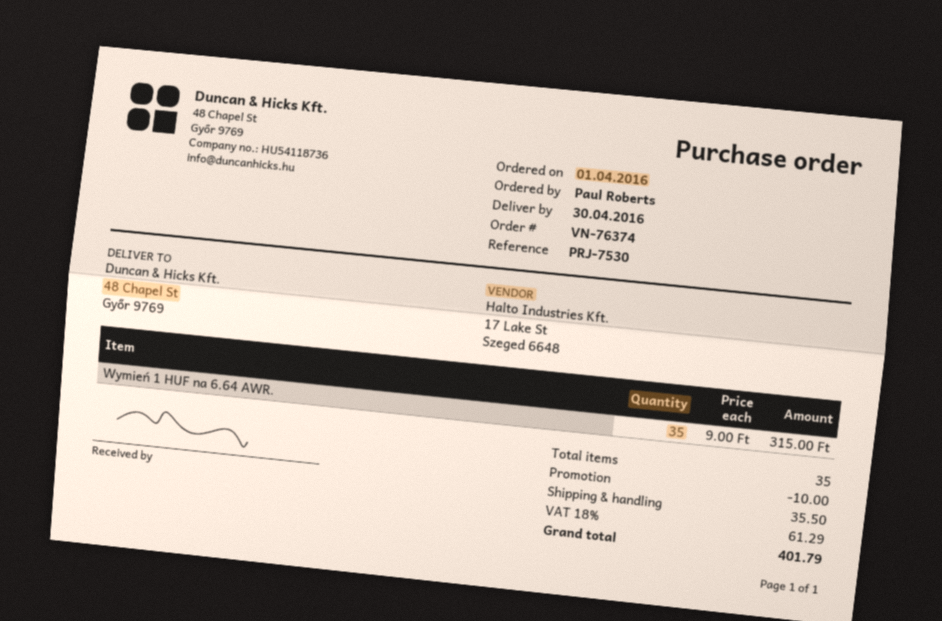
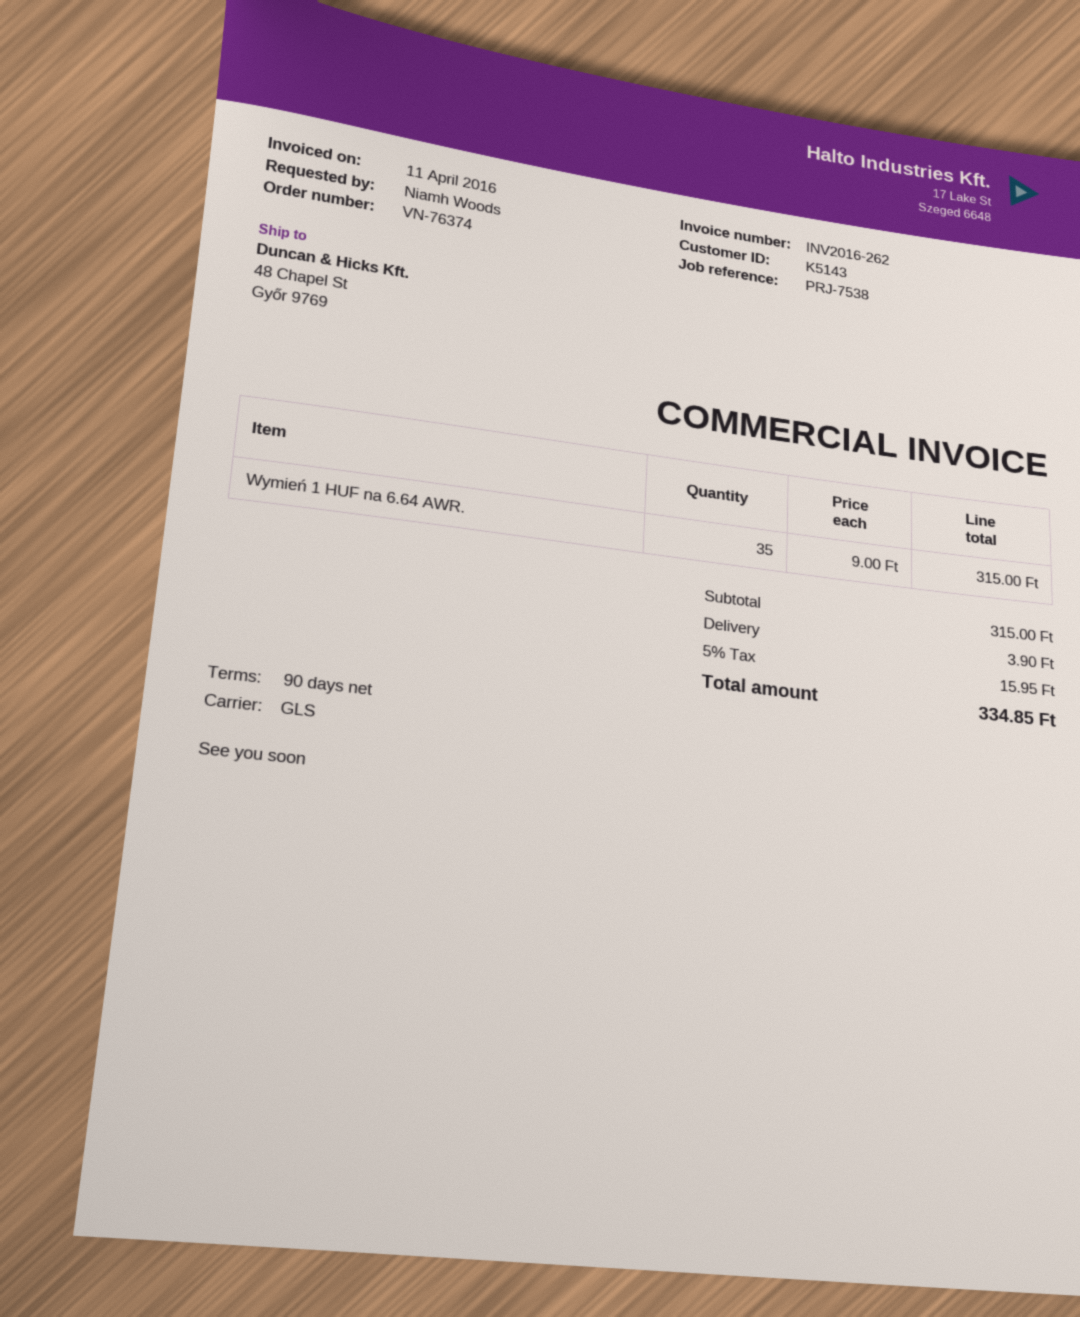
reference: PRJ-7530 -> PRJ-7538
ordered by: Paul Roberts -> Niamh Woods
discount: 10.00 -> none
shipping: 35.50 -> 3.90
tax: 18% = 61.29 -> 5% = 15.95
total: 401.79 -> 334.85

